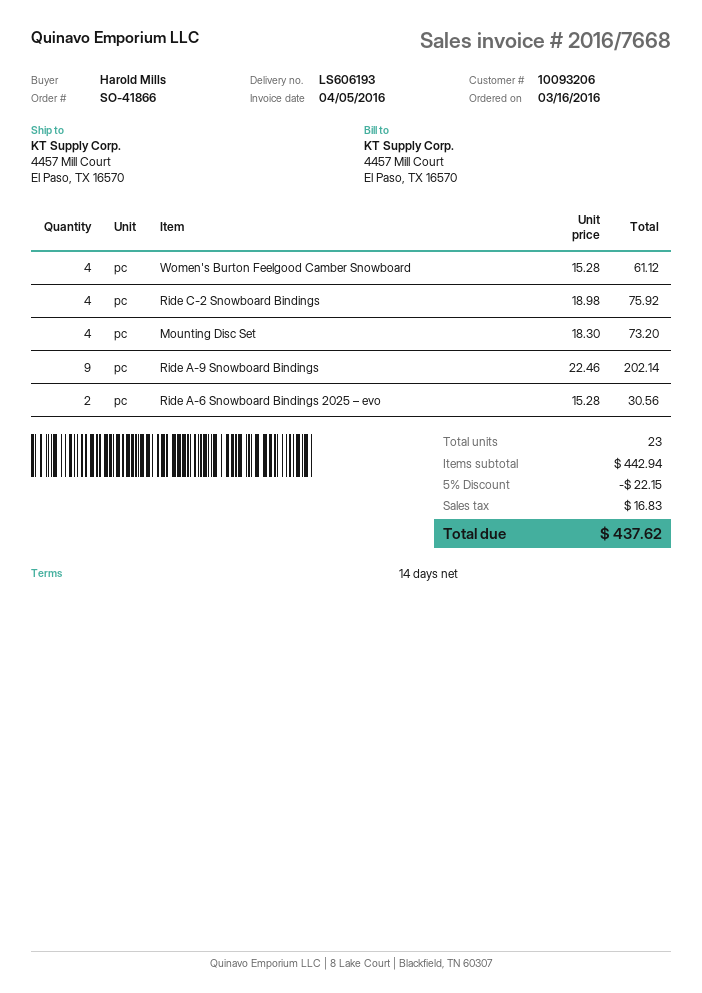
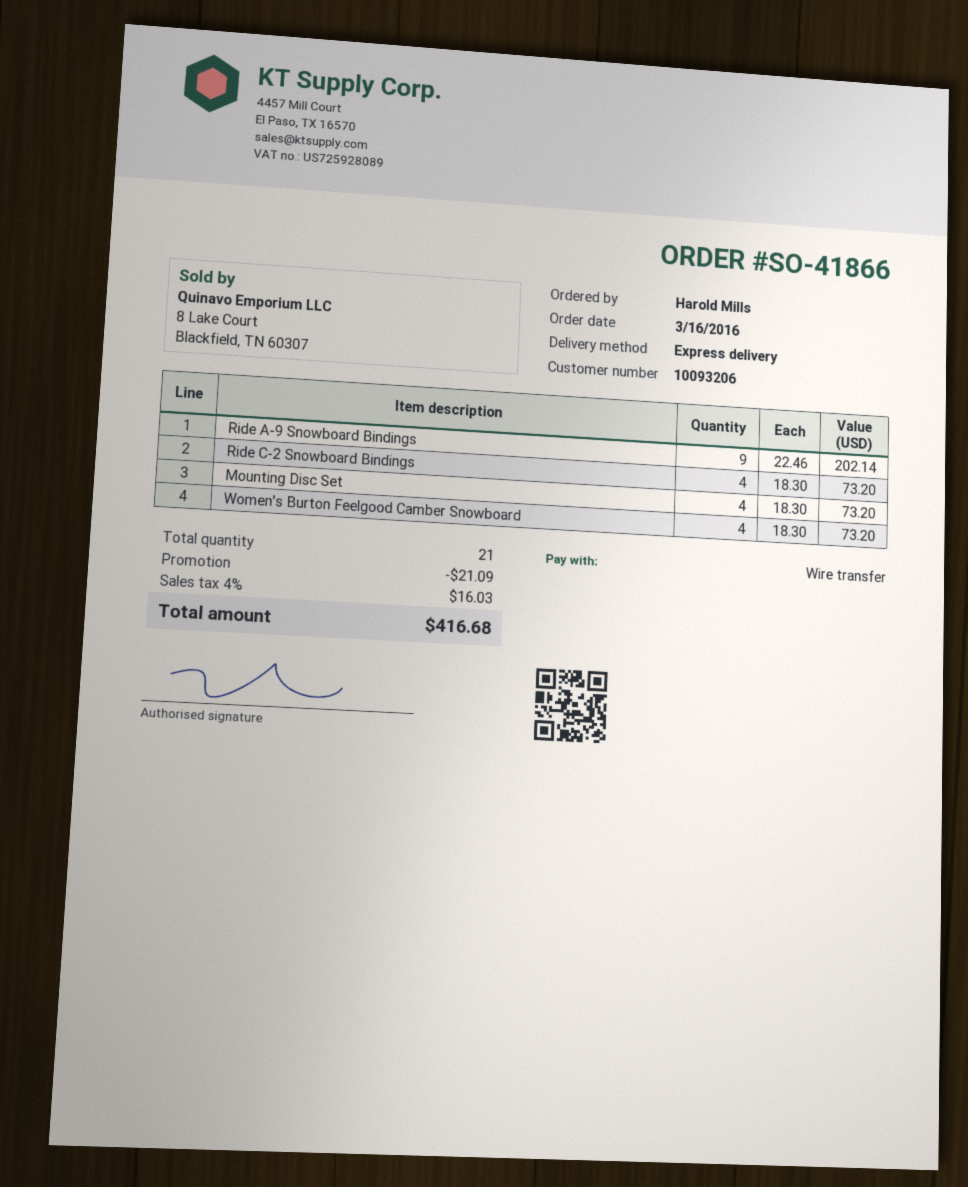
Women's Burton Feelgood Camber Snowboard: 4 x 15.28 = 61.12 -> 4 x 18.30 = 73.20
Ride C-2 Snowboard Bindings: 4 x 18.98 = 75.92 -> 4 x 18.30 = 73.20
Ride A-6 Snowboard Bindings 2025 – evo: 2 x 15.28 = 30.56 -> none
total quantity: 23 -> 21
discount: 22.15 -> 21.09
tax: 16.83 -> 16.03
total: 437.62 -> 416.68

